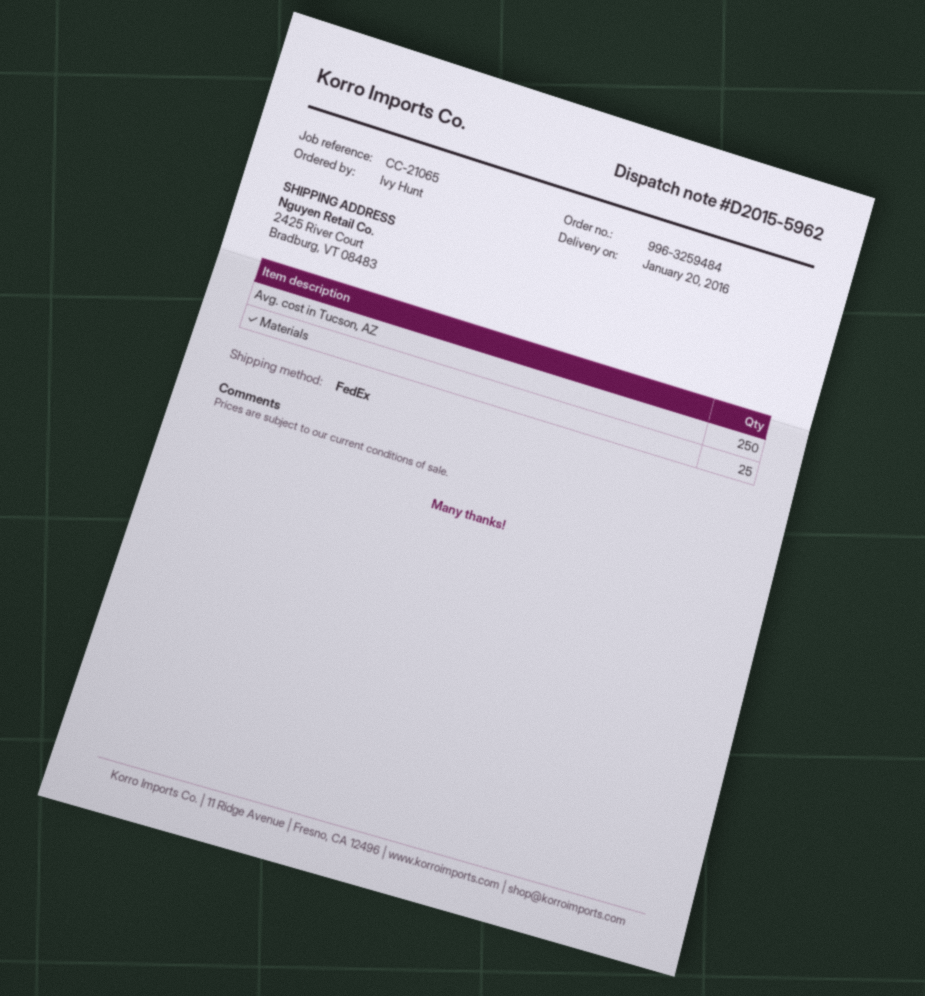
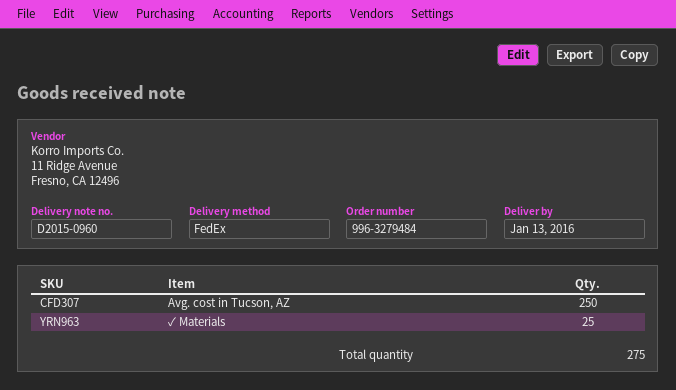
order number: 996-3259484 -> 996-3279484
delivery note number: D2015-5962 -> D2015-0960
delivery date: 2016-01-20 -> 2016-01-13

